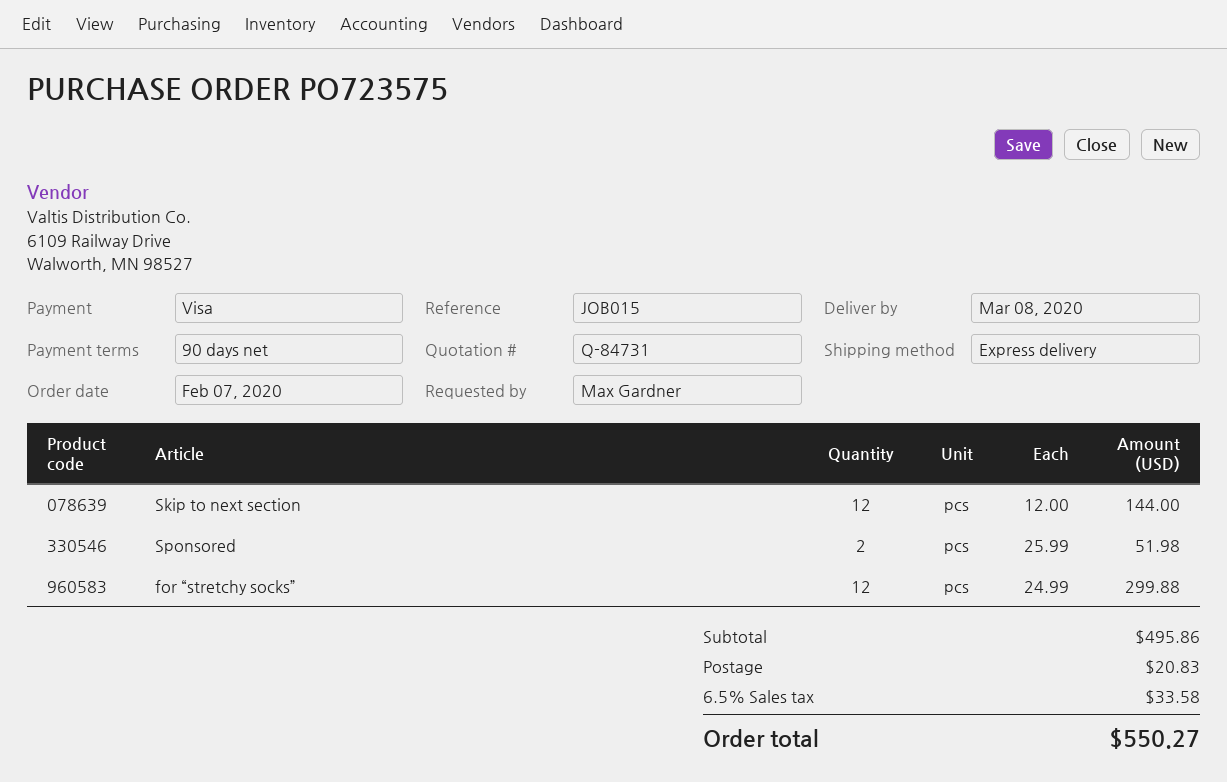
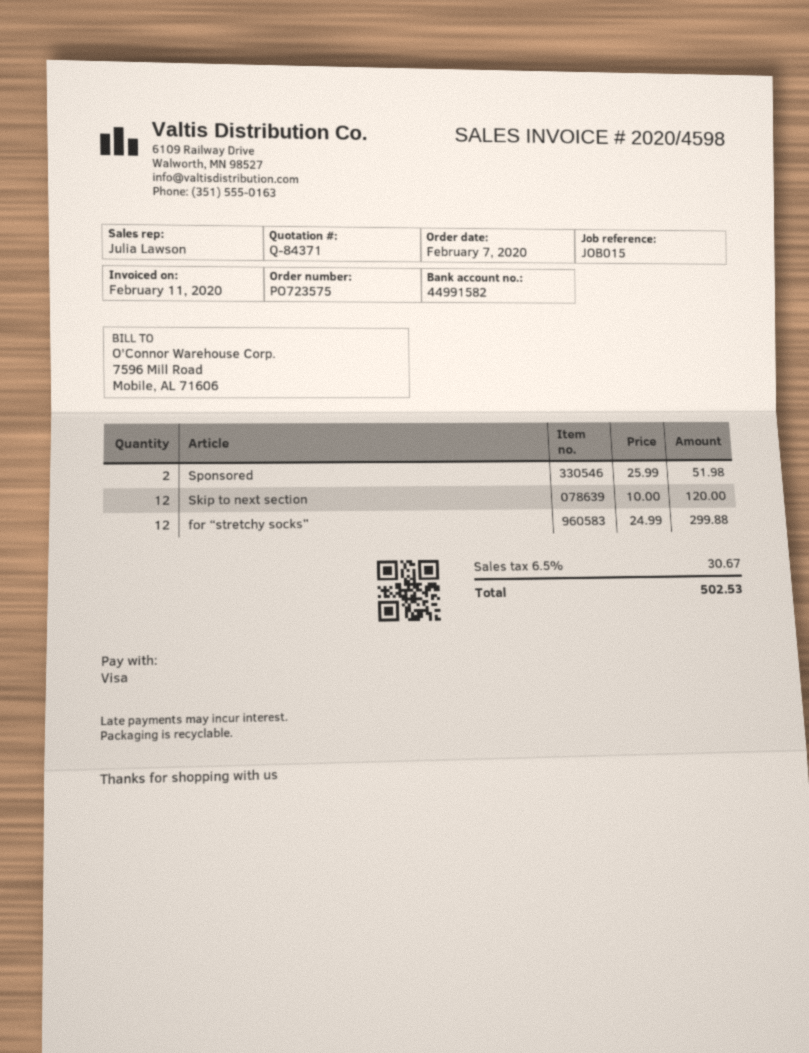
quote number: Q-84731 -> Q-84371
Skip to next section: 12 x 12.00 = 144.00 -> 12 x 10.00 = 120.00
shipping: 20.83 -> none
tax: 6.5% = 33.58 -> 6.5% = 30.67
total: 550.27 -> 502.53

